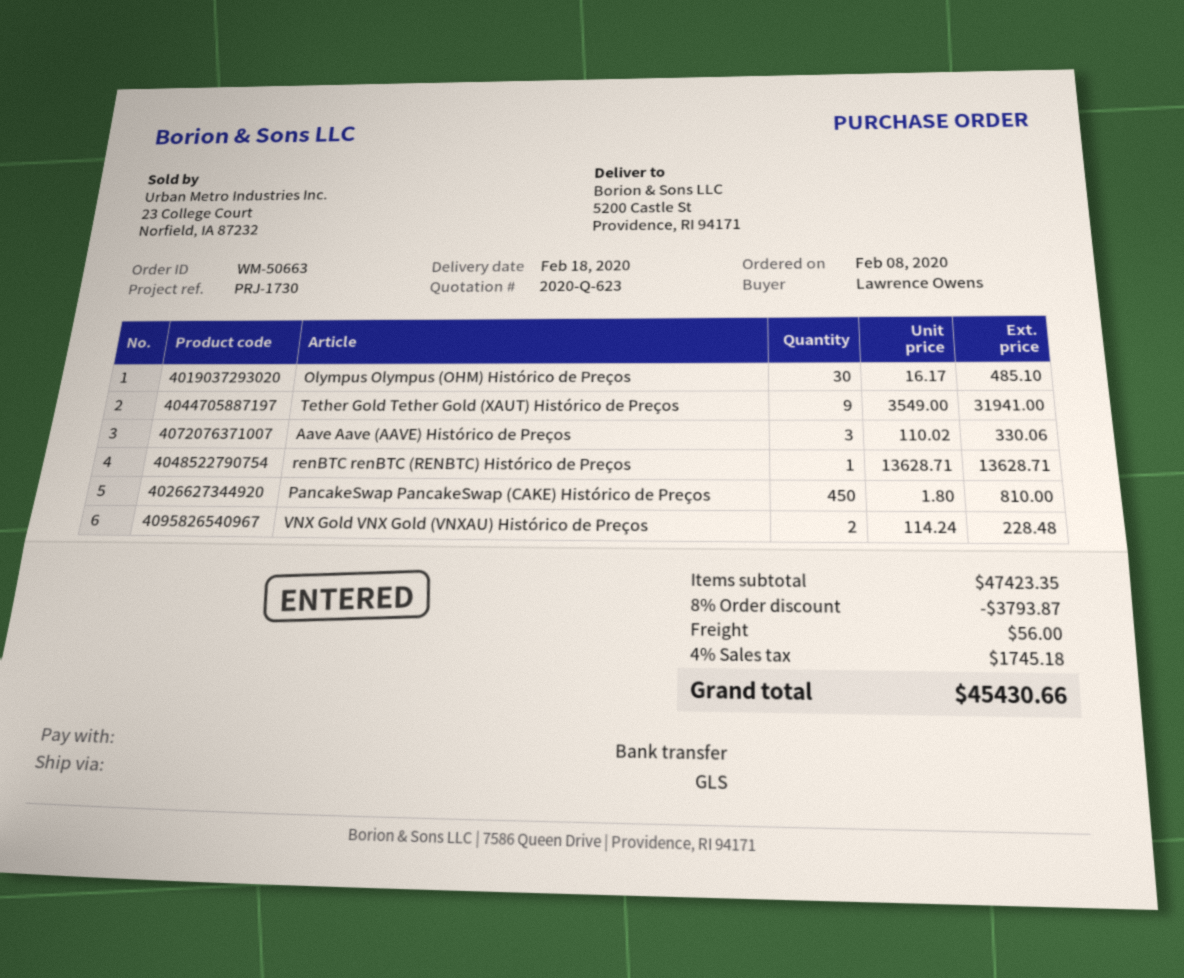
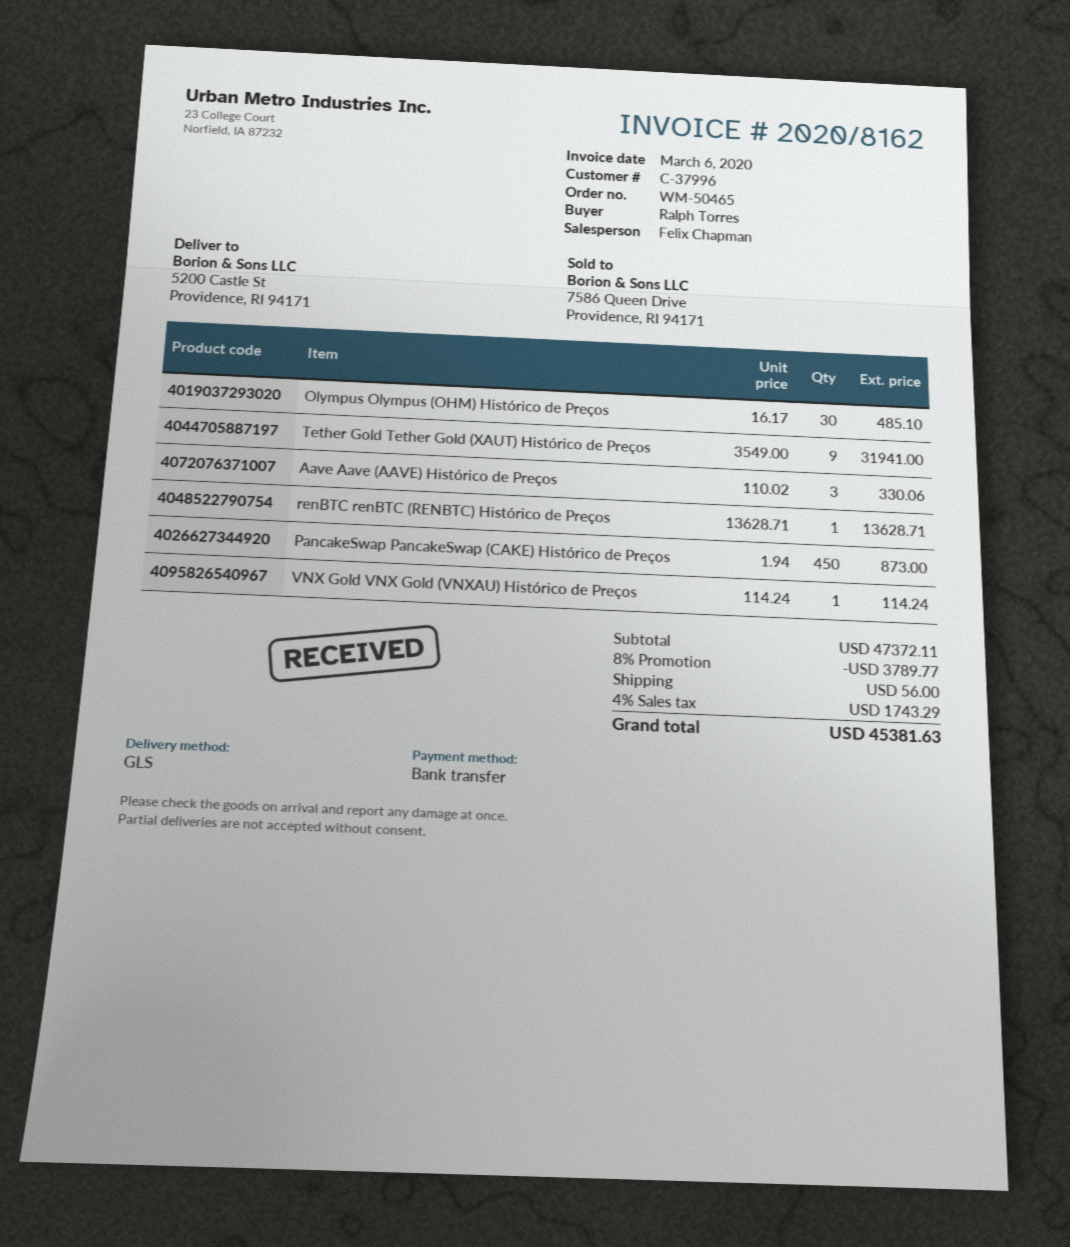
order number: WM-50663 -> WM-50465
ordered by: Lawrence Owens -> Ralph Torres
PancakeSwap PancakeSwap (CAKE) Histórico de Preços: 450 x 1.80 = 810.00 -> 450 x 1.94 = 873.00
VNX Gold VNX Gold (VNXAU) Histórico de Preços: 2 x 114.24 = 228.48 -> 1 x 114.24 = 114.24
subtotal: 47423.35 -> 47372.11
discount: 8% = 3793.87 -> 8% = 3789.77
tax: 4% = 1745.18 -> 4% = 1743.29
total: 45430.66 -> 45381.63

